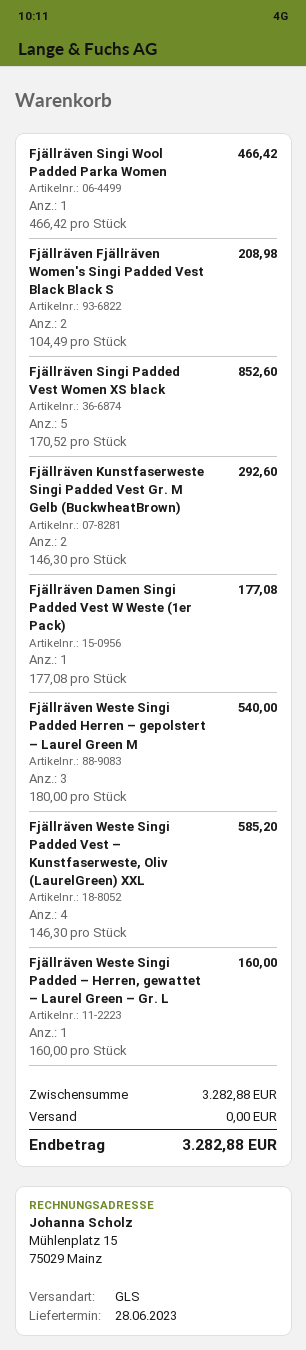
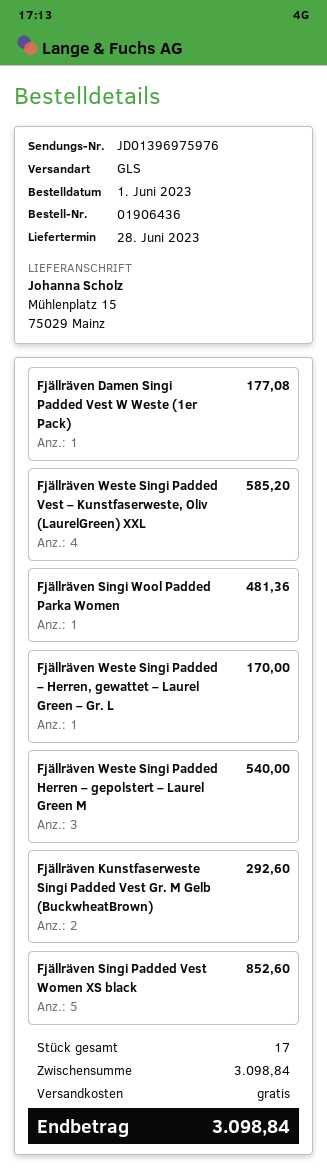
Fjällräven Singi Wool Padded Parka Women: 1 for 466.42 -> 1 for 481.36
Fjällräven Fjällräven Women's Singi Padded Vest Black Black S: 2 for 208.98 -> none
Fjällräven Weste Singi Padded – Herren, gewattet – Laurel Green – Gr. L: 1 for 160.00 -> 1 for 170.00
subtotal: 3282.88 -> 3098.84
total: 3282.88 -> 3098.84

